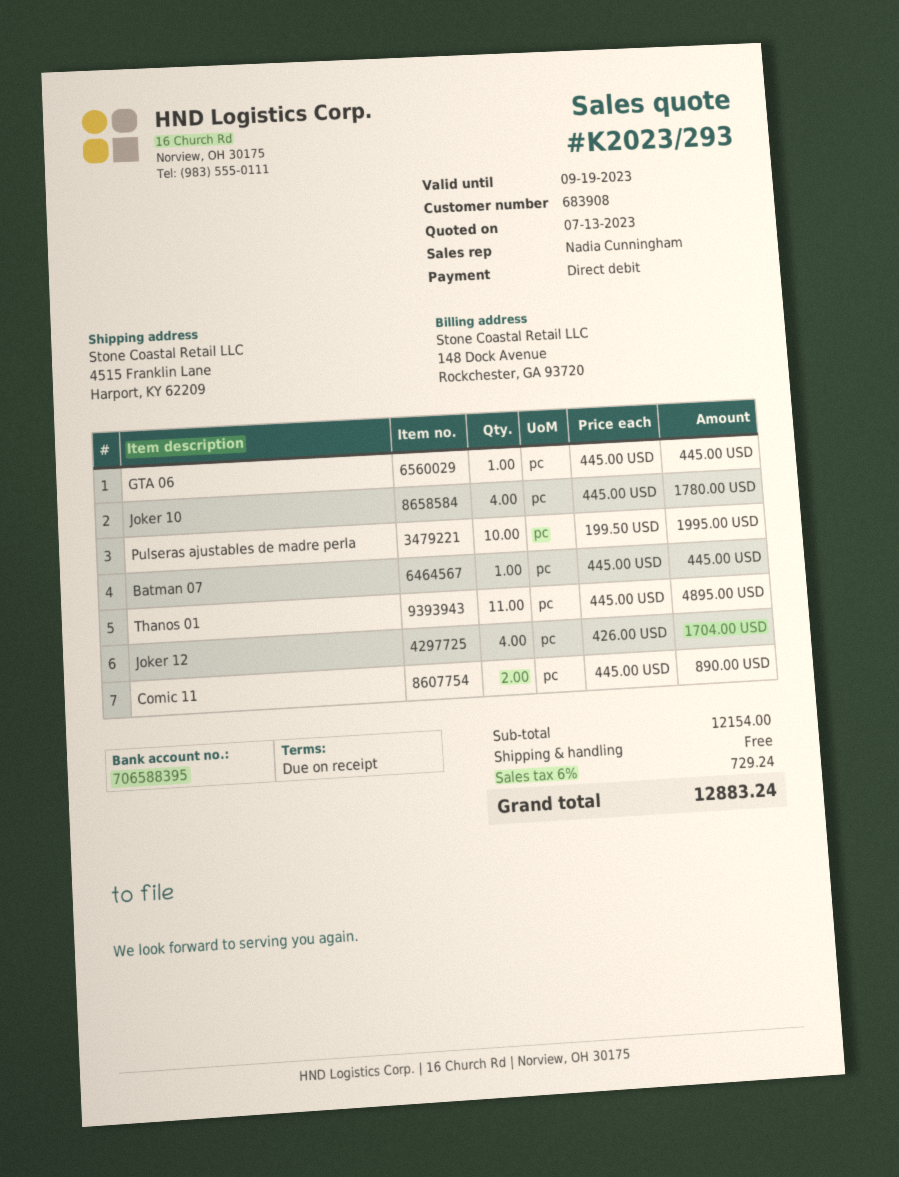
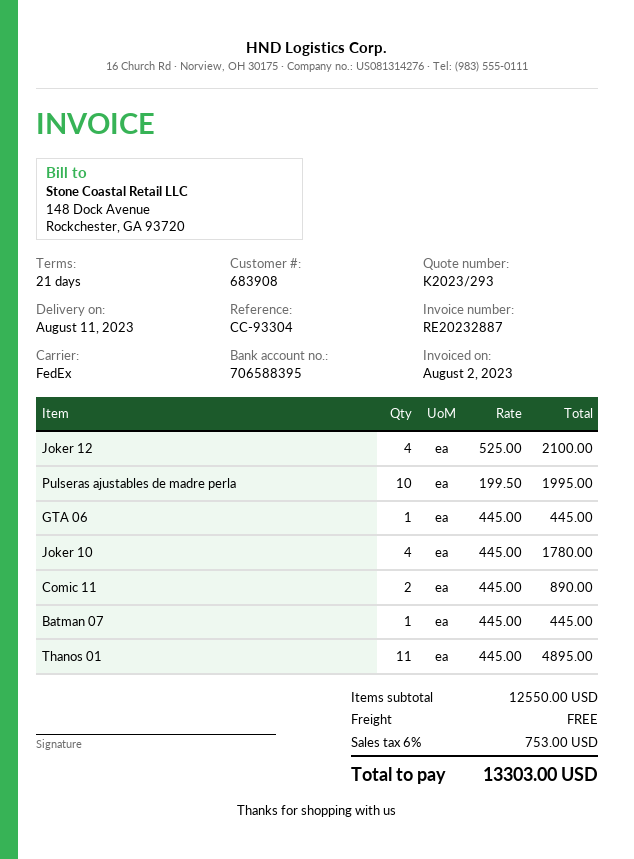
payment terms: on receipt -> 21 days
Joker 12: 4 x 426.00 = 1704.00 -> 4 x 525.00 = 2100.00
subtotal: 12154.00 -> 12550.00
tax: 6% = 729.24 -> 6% = 753.00
total: 12883.24 -> 13303.00

